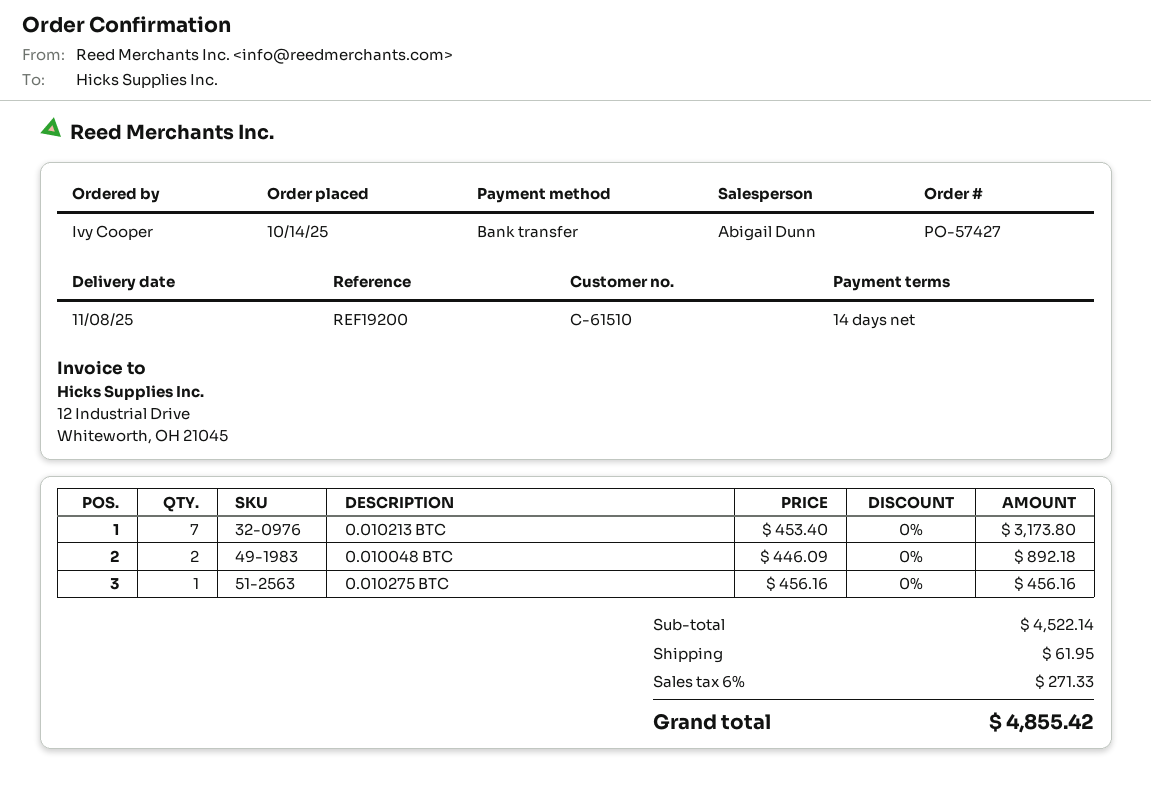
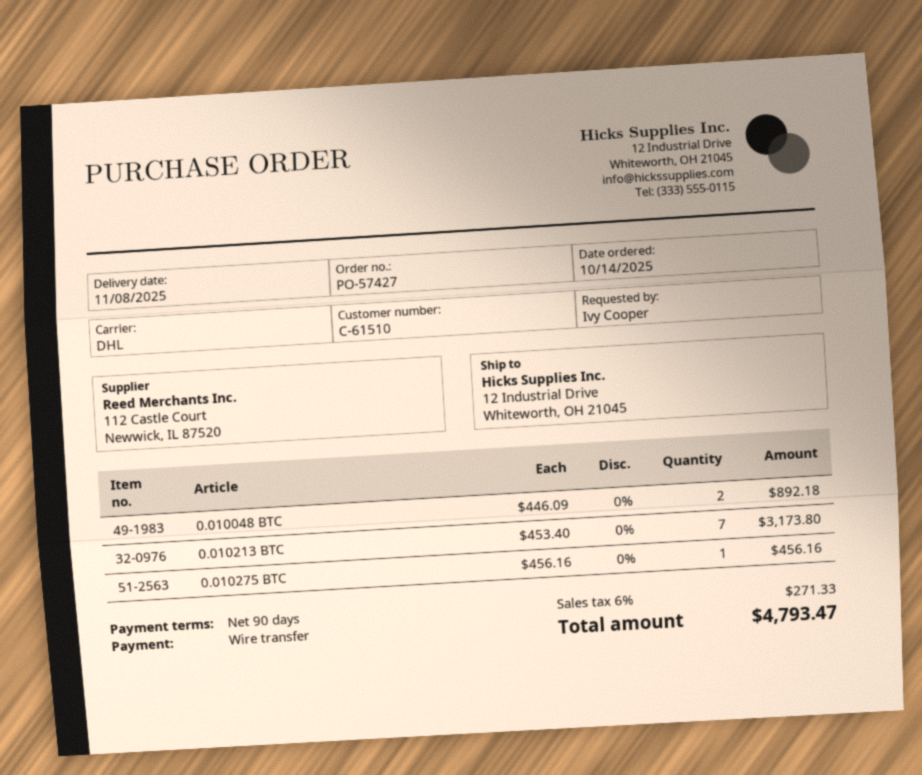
payment terms: 14 days -> 90 days
shipping: 61.95 -> none
total: 4855.42 -> 4793.47

